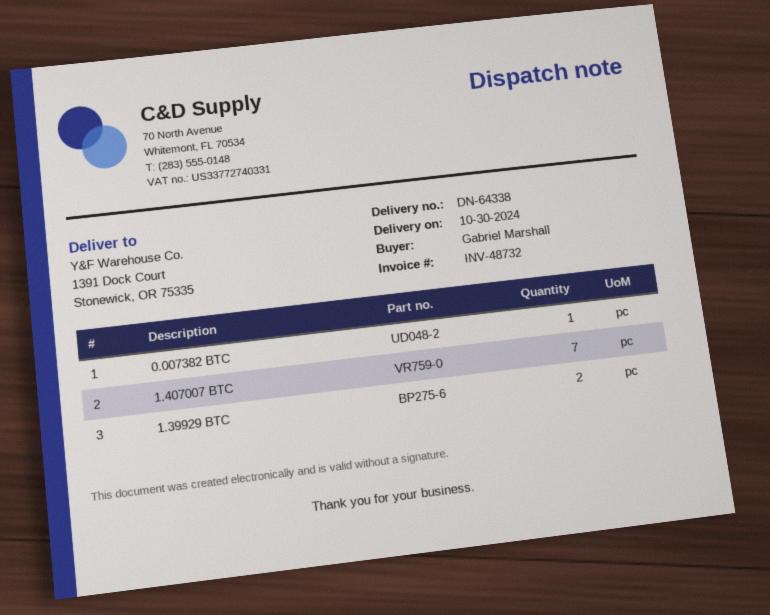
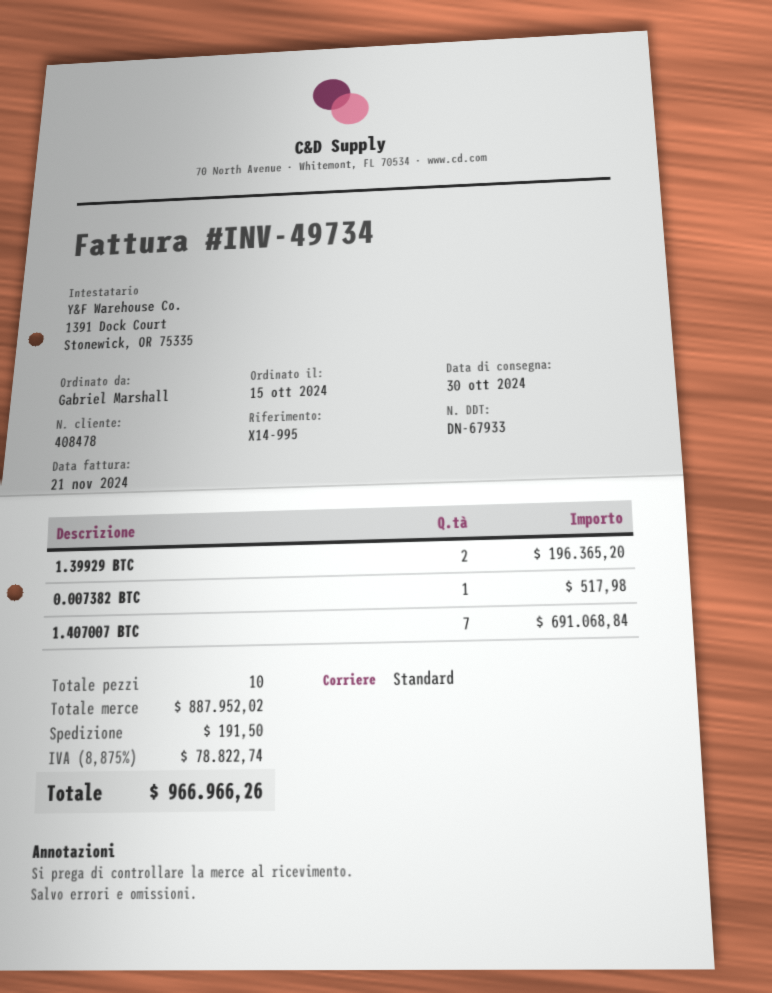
delivery note number: DN-64338 -> DN-67933
invoice number: INV-48732 -> INV-49734

